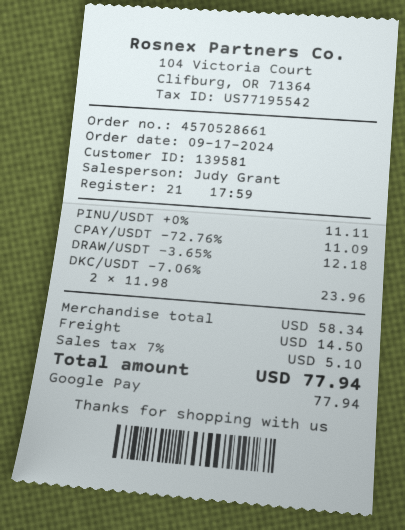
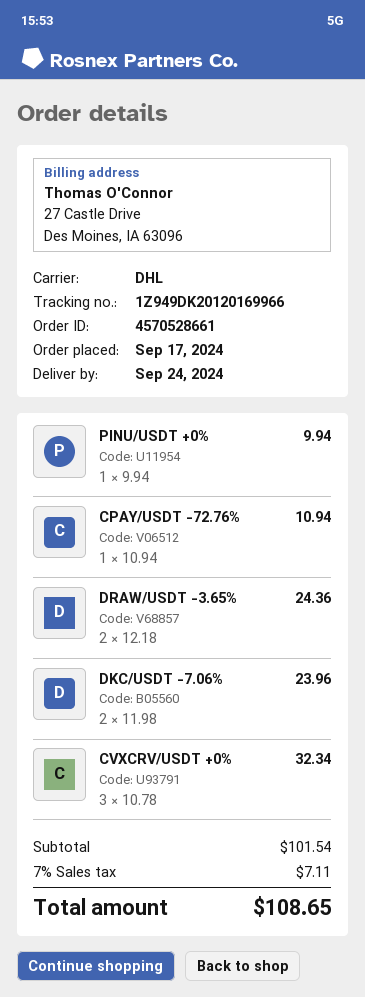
PINU/USDT +0%: 1 x 11.11 = 11.11 -> 1 x 9.94 = 9.94
CPAY/USDT -72.76%: 1 x 11.09 = 11.09 -> 1 x 10.94 = 10.94
DRAW/USDT -3.65%: 1 x 12.18 = 12.18 -> 2 x 12.18 = 24.36
CVXCRV/USDT +0%: none -> 3 x 10.78 = 32.34
subtotal: 58.34 -> 101.54
shipping: 14.50 -> none
tax: 7% = 5.10 -> 7% = 7.11
total: 77.94 -> 108.65

